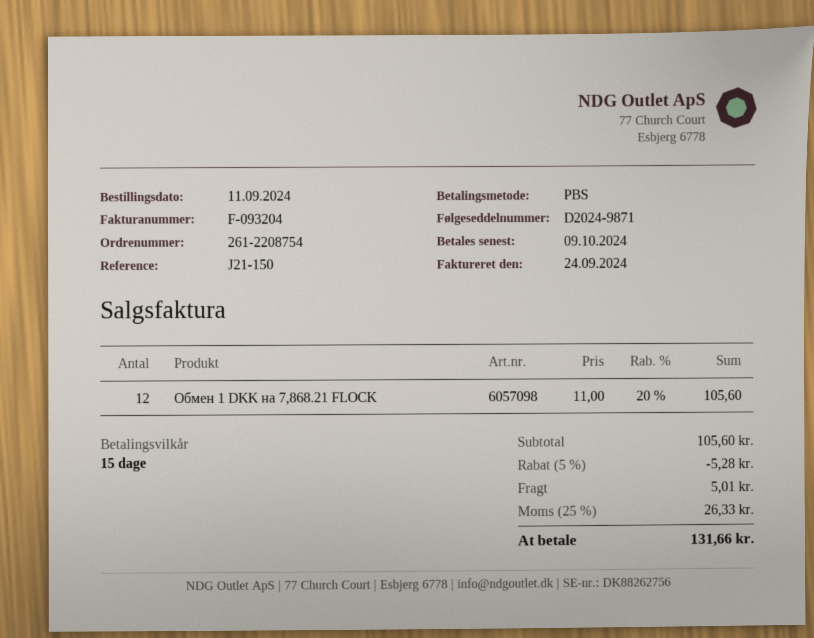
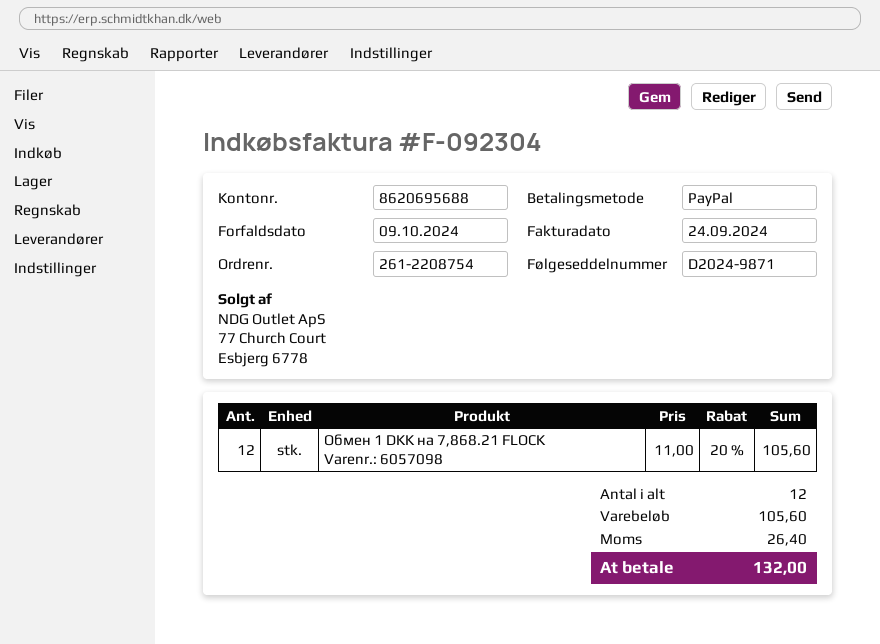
invoice number: F-093204 -> F-092304
payment method: direct debit -> PayPal
discount: 5% = 5.28 -> none
shipping: 5.01 -> none
tax: 26.33 -> 26.40
total: 131.66 -> 132.00

